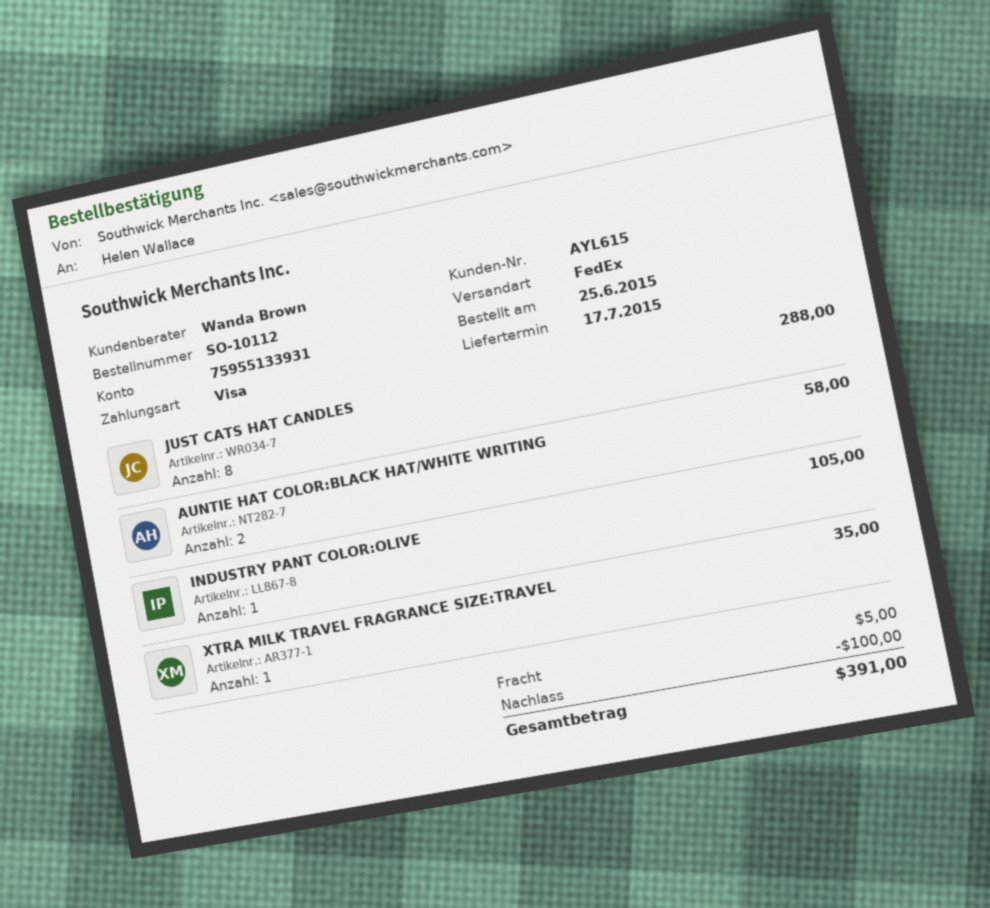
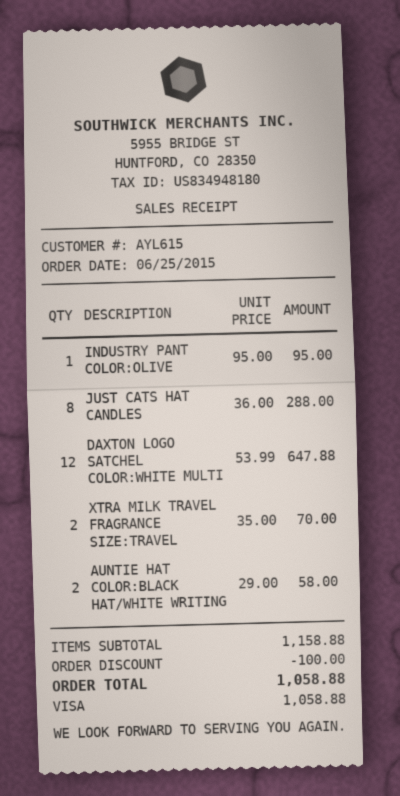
INDUSTRY PANT COLOR:OLIVE: 1 for 105.00 -> 1 for 95.00
XTRA MILK TRAVEL FRAGRANCE SIZE:TRAVEL: 1 for 35.00 -> 2 for 70.00
DAXTON LOGO SATCHEL COLOR:WHITE MULTI: none -> 12 for 647.88
shipping: 5.00 -> none
total: 391.00 -> 1058.88

